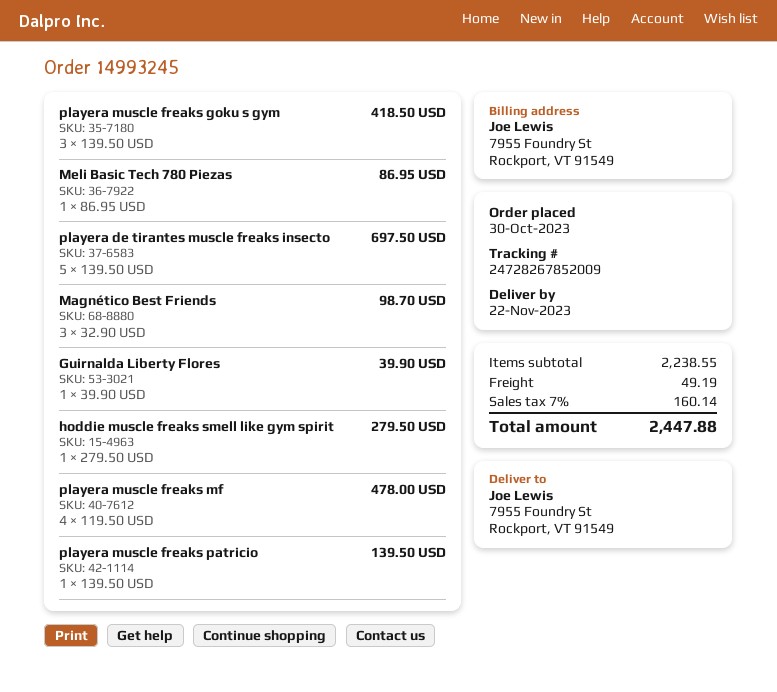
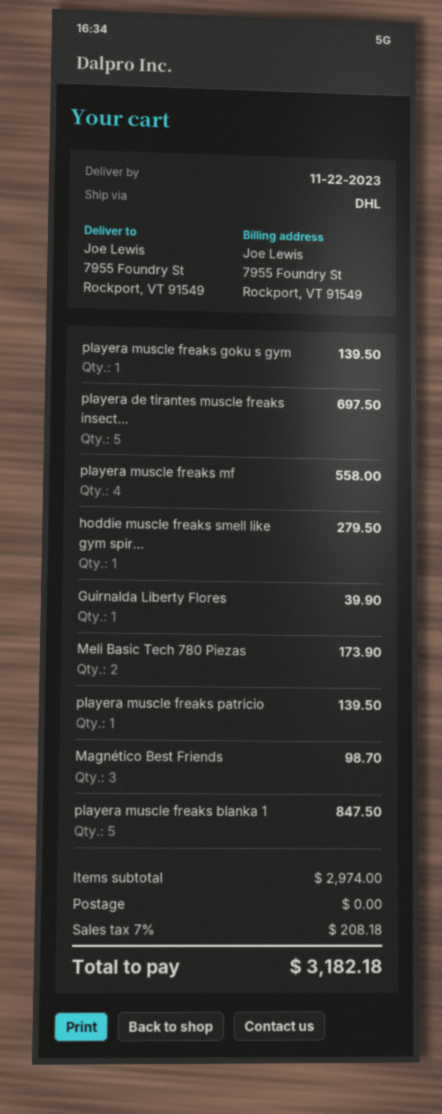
playera muscle freaks goku s gym: 3 for 418.50 -> 1 for 139.50
Meli Basic Tech 780 Piezas: 1 for 86.95 -> 2 for 173.90
playera muscle freaks mf: 4 for 478.00 -> 4 for 558.00
playera muscle freaks blanka 1: none -> 5 for 847.50
subtotal: 2238.55 -> 2974.00
shipping: 49.19 -> 0.00
tax: 7% = 160.14 -> 7% = 208.18
total: 2447.88 -> 3182.18

